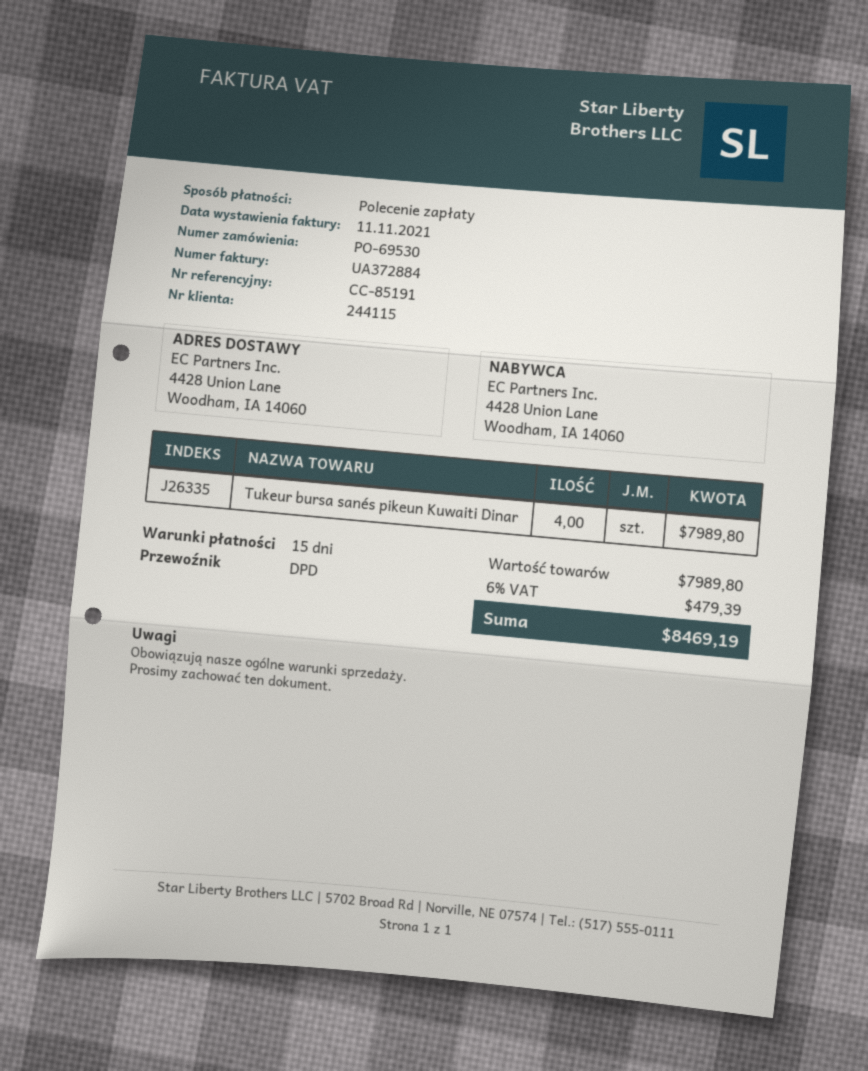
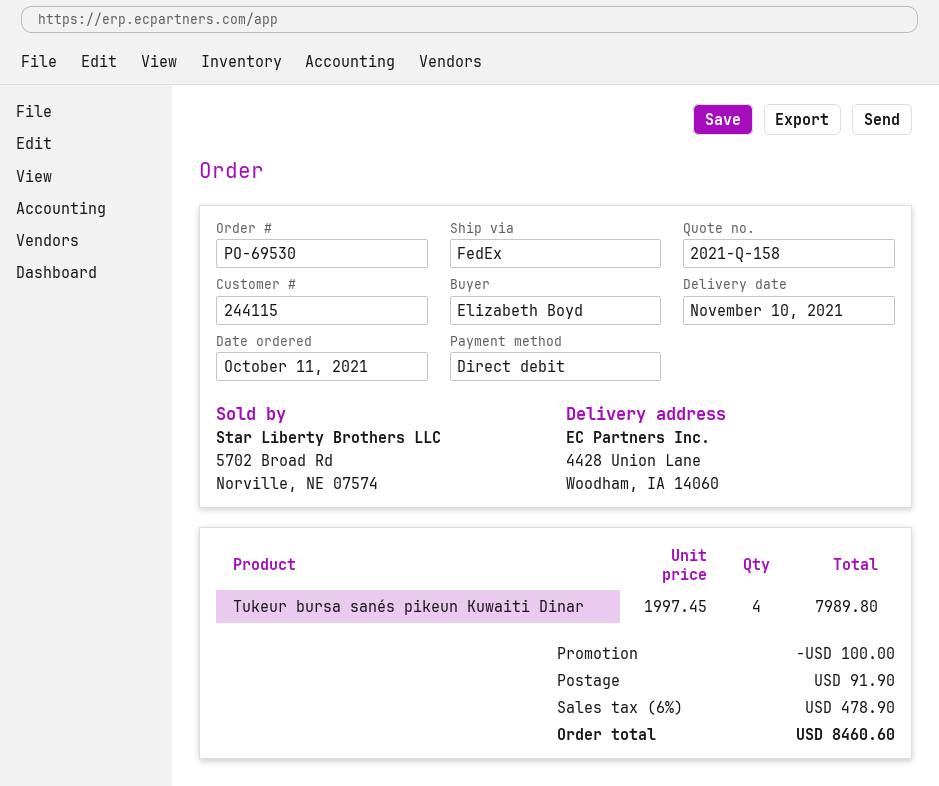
shipping method: DPD -> FedEx
discount: none -> 100.00
shipping: none -> 91.90
tax: 6% = 479.39 -> 6% = 478.90
total: 8469.19 -> 8460.60

